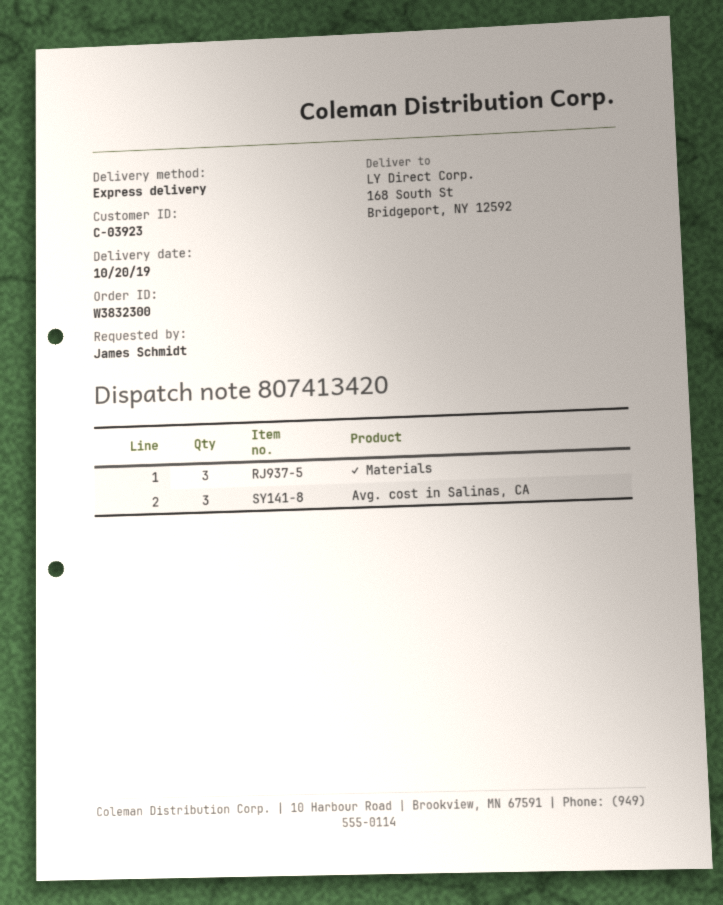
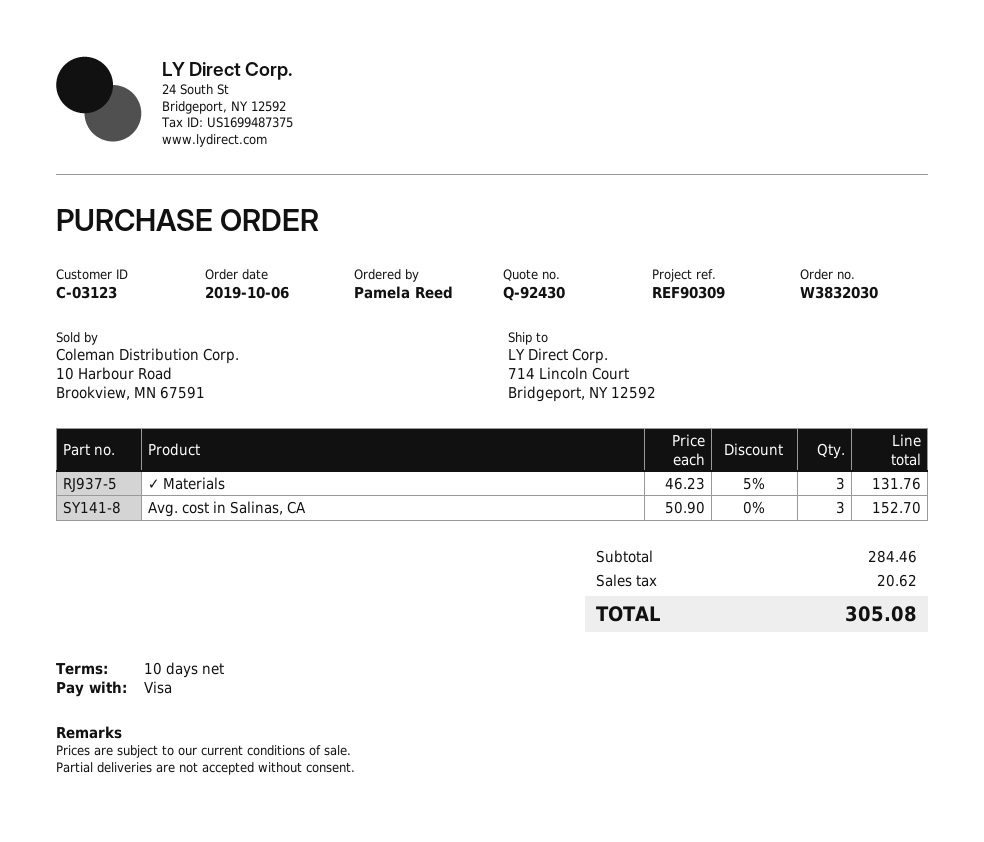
order number: W3832300 -> W3832030
customer number: C-03923 -> C-03123
ordered by: James Schmidt -> Pamela Reed
ship to: 168 South St, Bridgeport, NY 12592 -> 714 Lincoln Court, Bridgeport, NY 12592

